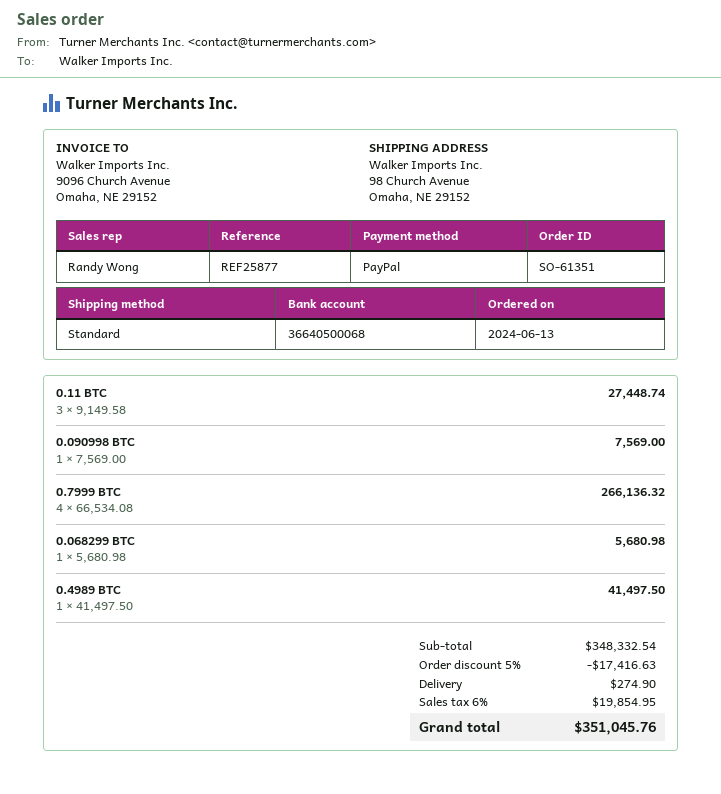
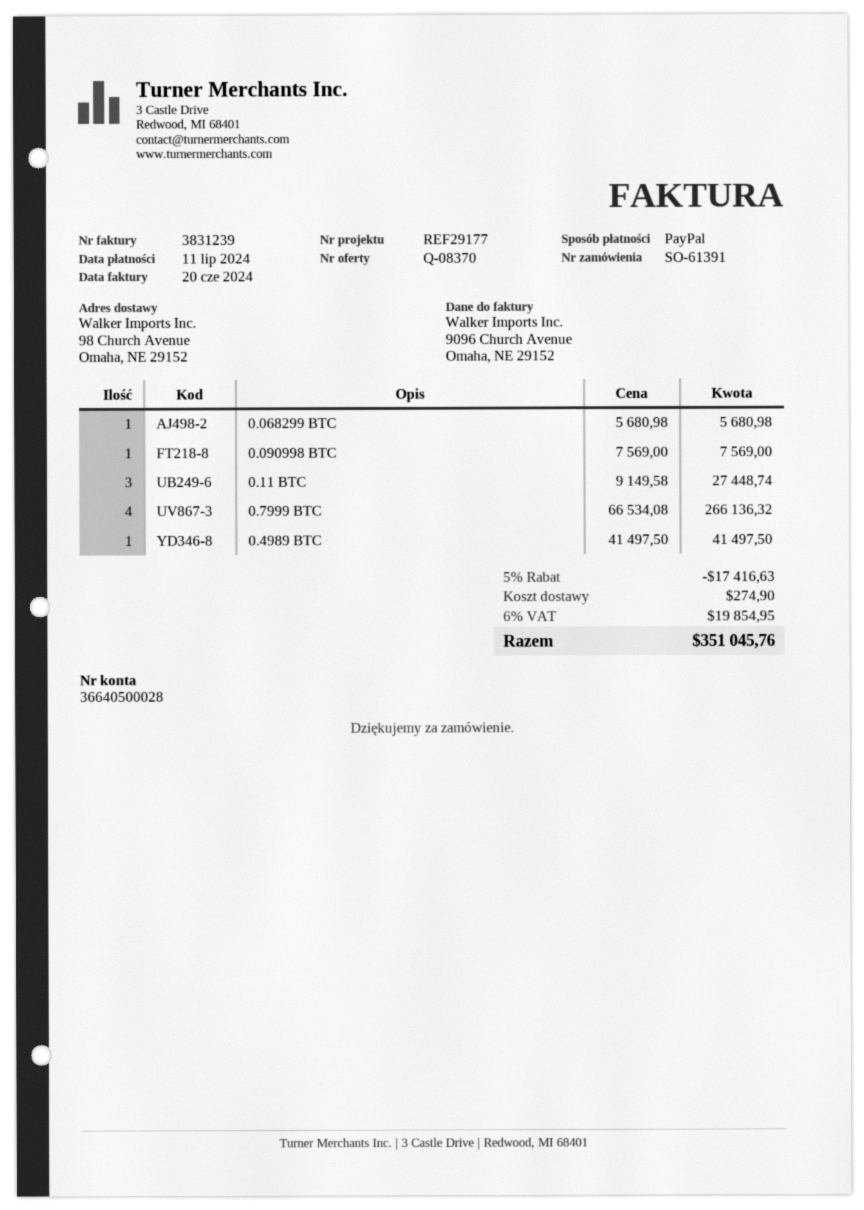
order number: SO-61351 -> SO-61391
reference: REF25877 -> REF29177
bank account: 36640500068 -> 36640500028

